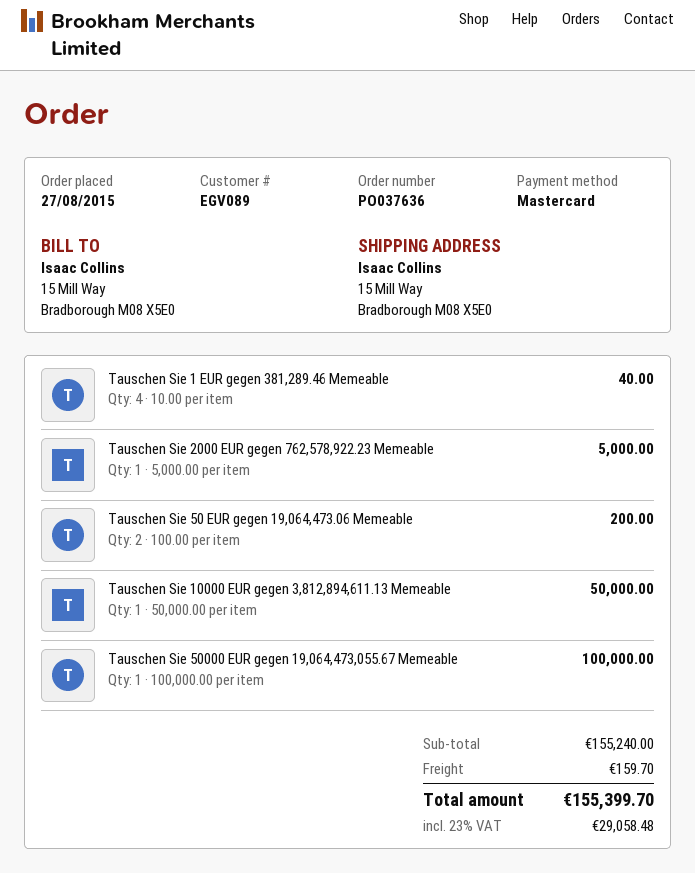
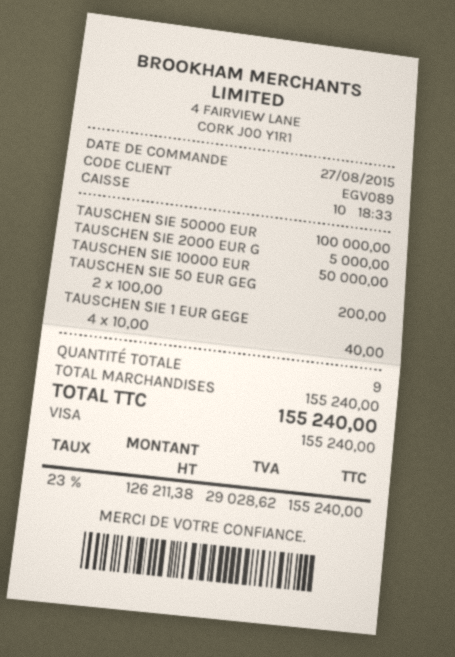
payment method: Mastercard -> Visa
shipping: 159.70 -> none
tax: 23% = 29058.48 -> 23% = 29028.62
total: 155399.70 -> 155240.00

